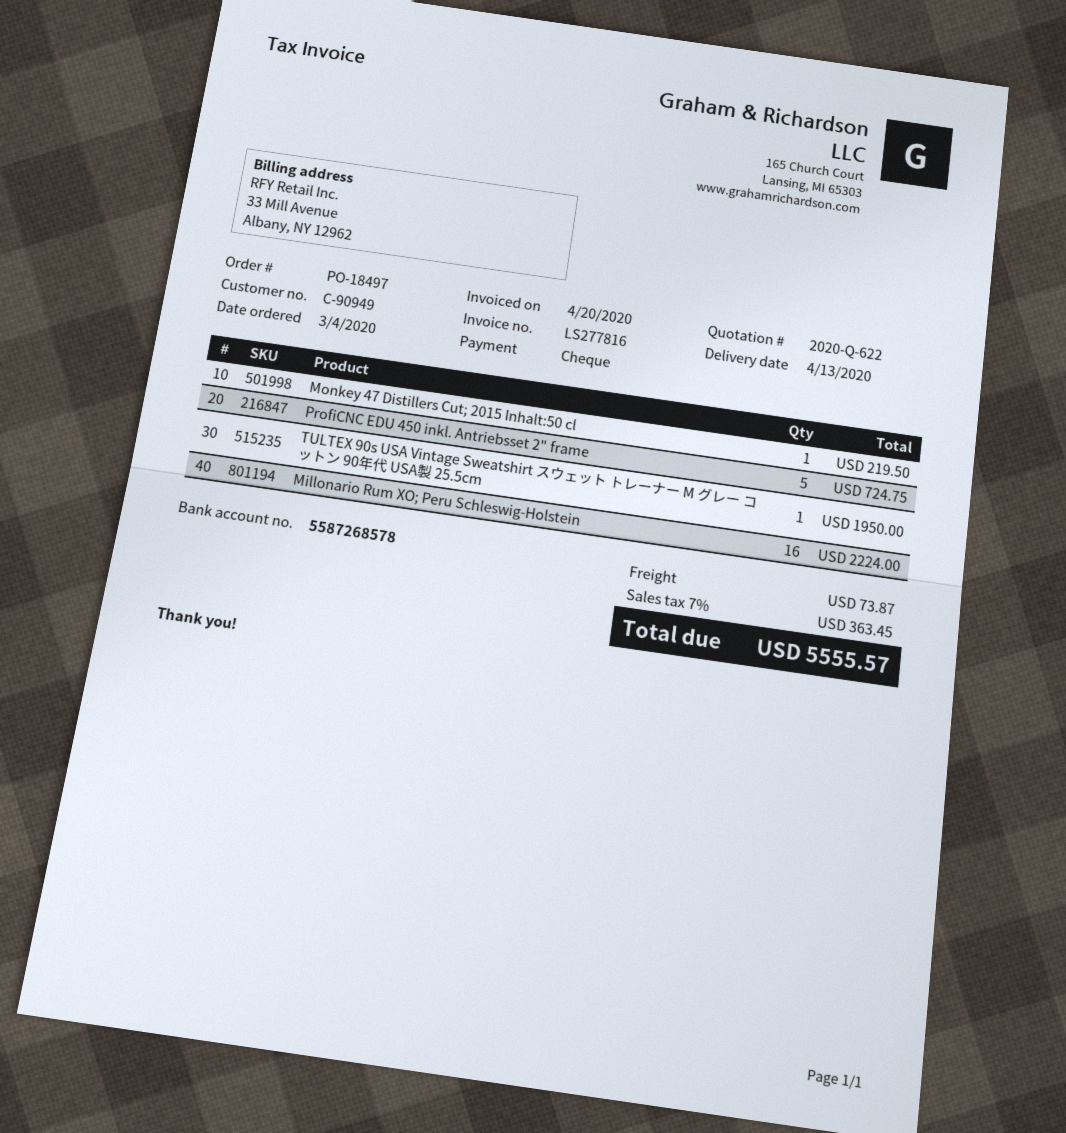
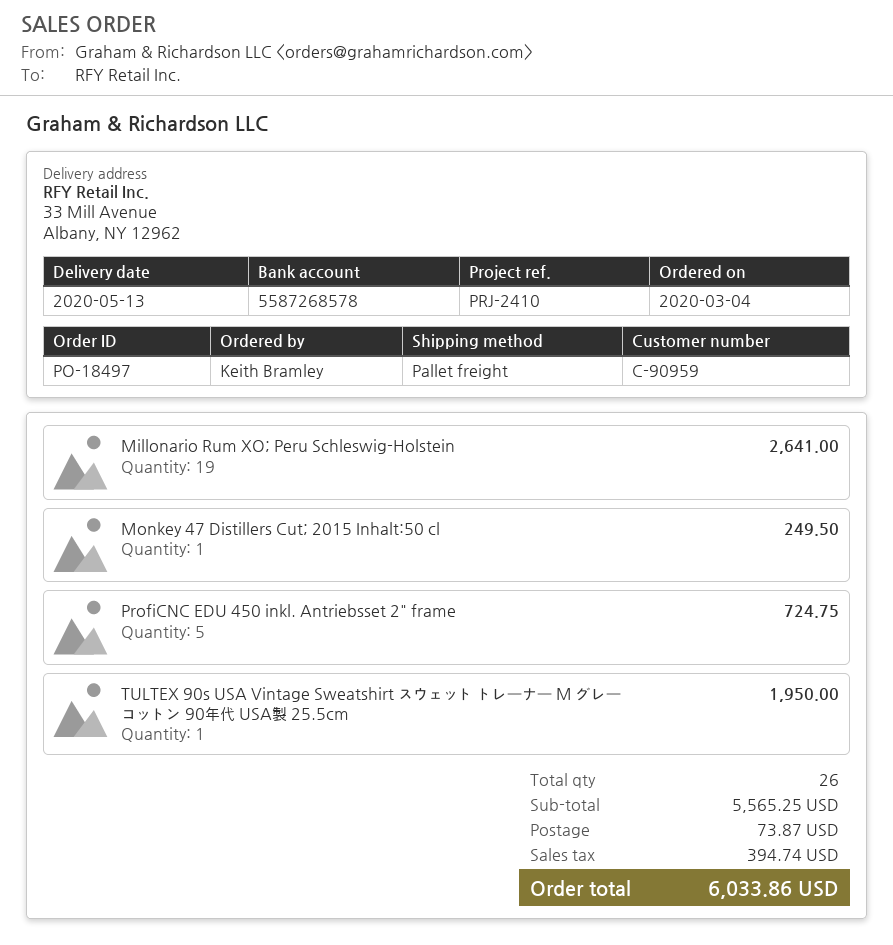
delivery date: 2020-04-13 -> 2020-05-13
customer number: C-90949 -> C-90959
Monkey 47 Distillers Cut; 2015 Inhalt:50 cl: 1 for 219.50 -> 1 for 249.50
Millonario Rum XO; Peru Schleswig-Holstein: 16 for 2224.00 -> 19 for 2641.00
tax: 363.45 -> 394.74
total: 5555.57 -> 6033.86

